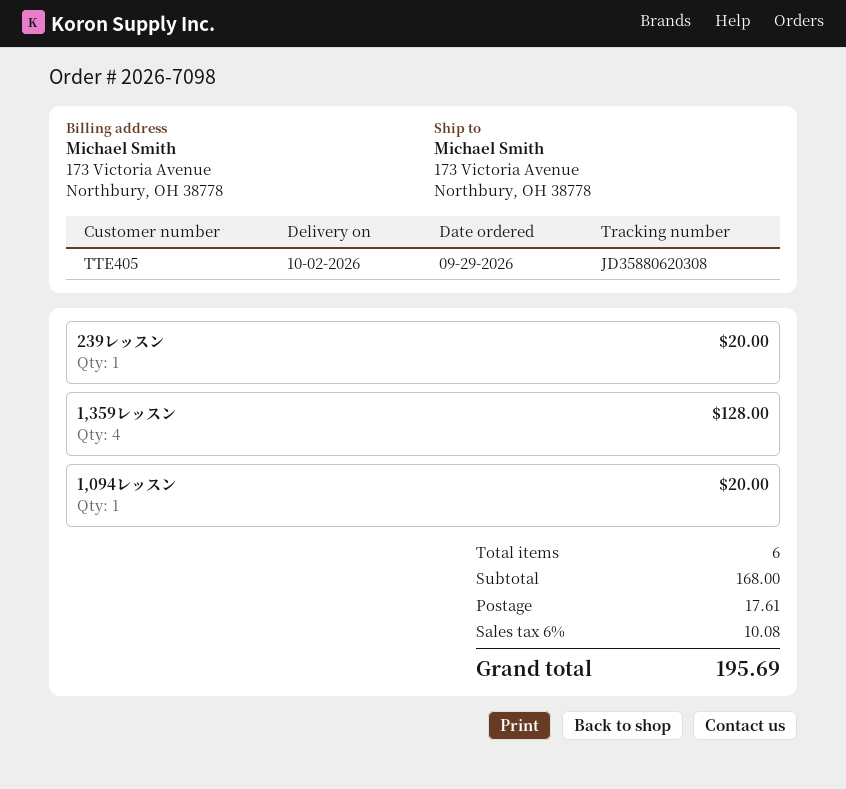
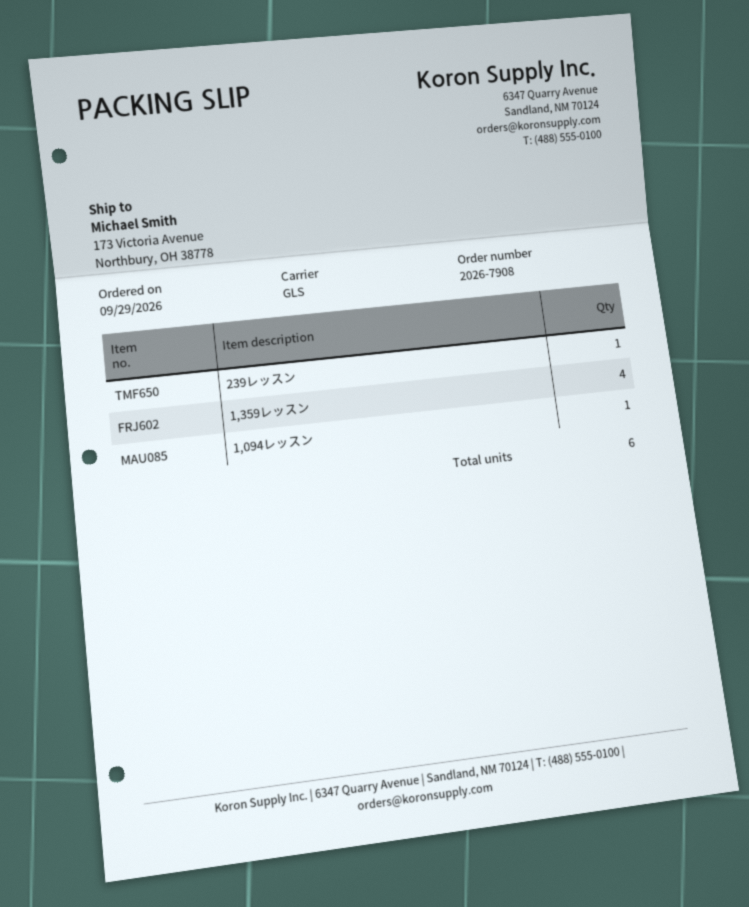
order number: 2026-7098 -> 2026-7908

